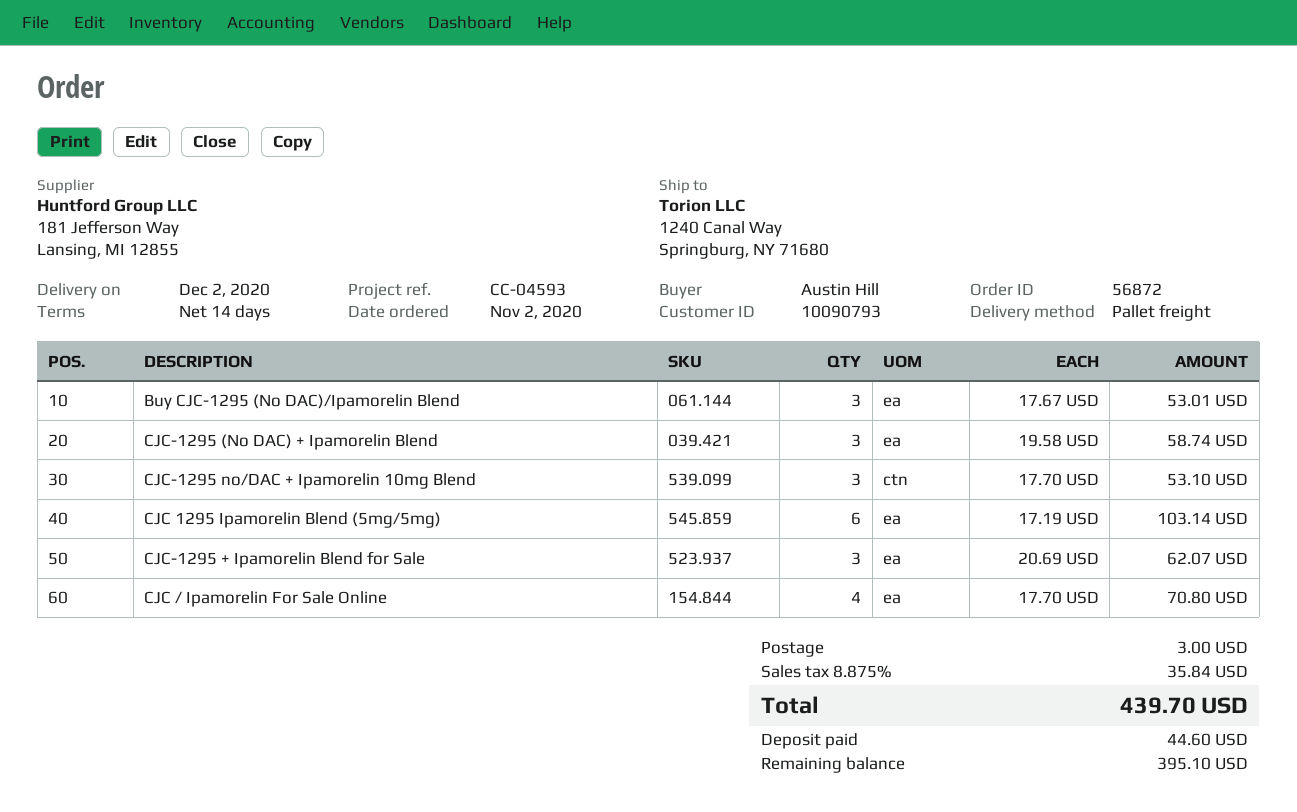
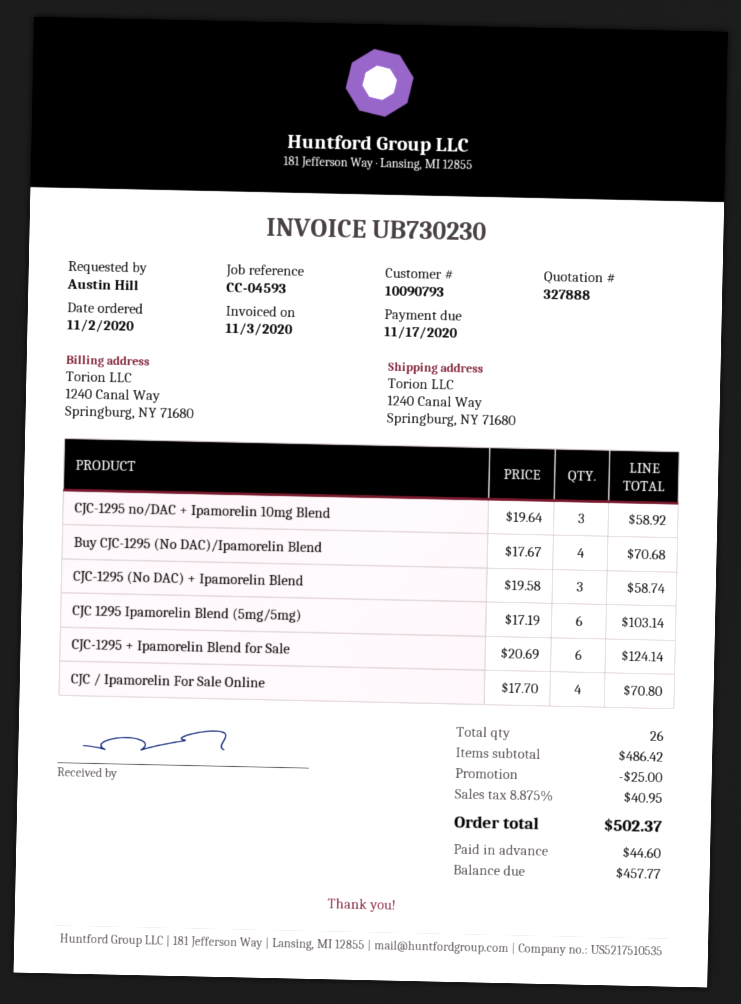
Buy CJC-1295 (No DAC)/Ipamorelin Blend: 3 x 17.67 = 53.01 -> 4 x 17.67 = 70.68
CJC-1295 no/DAC + Ipamorelin 10mg Blend: 3 x 17.70 = 53.10 -> 3 x 19.64 = 58.92
CJC-1295 + Ipamorelin Blend for Sale: 3 x 20.69 = 62.07 -> 6 x 20.69 = 124.14
discount: none -> 25.00
shipping: 3.00 -> none
tax: 8.875% = 35.84 -> 8.875% = 40.95
total: 439.70 -> 502.37
balance: 395.10 -> 457.77

